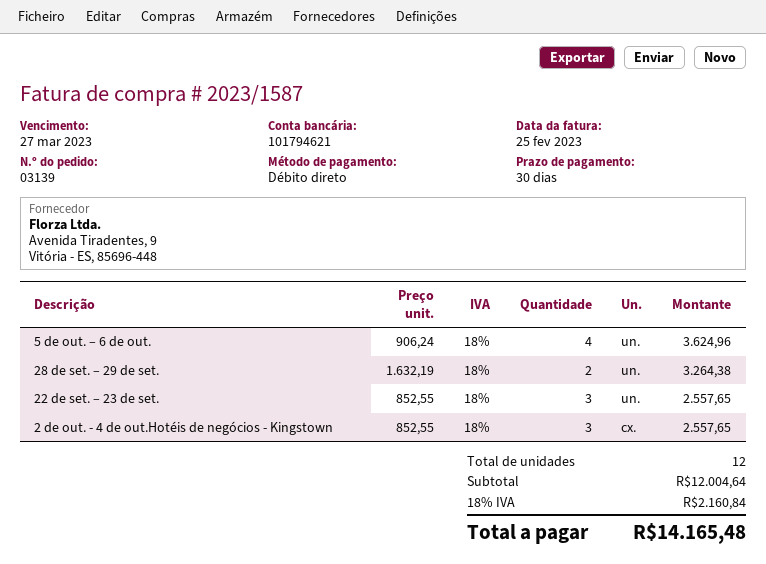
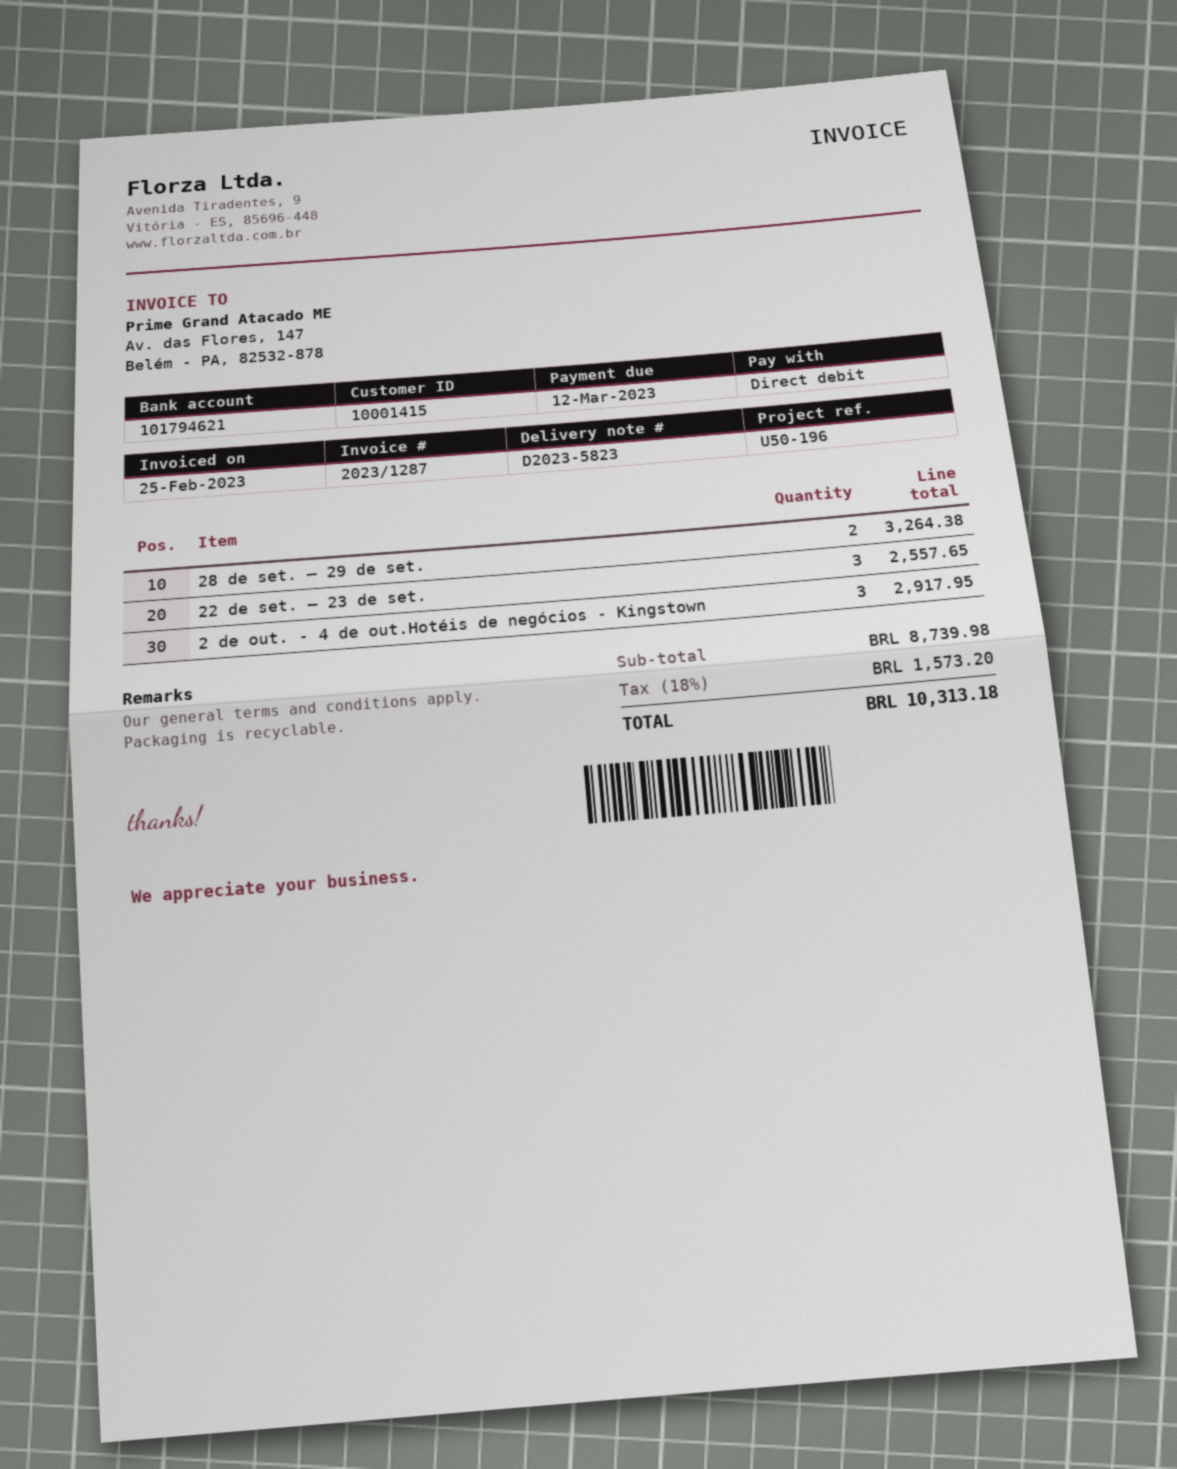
invoice number: 2023/1587 -> 2023/1287
due date: 2023-03-27 -> 2023-03-12
5 de out. – 6 de out.: 4 for 3624.96 -> none
2 de out. - 4 de out.Hotéis de negócios - Kingstown: 3 for 2557.65 -> 3 for 2917.95
subtotal: 12004.64 -> 8739.98
tax: 18% = 2160.84 -> 18% = 1573.20
total: 14165.48 -> 10313.18

